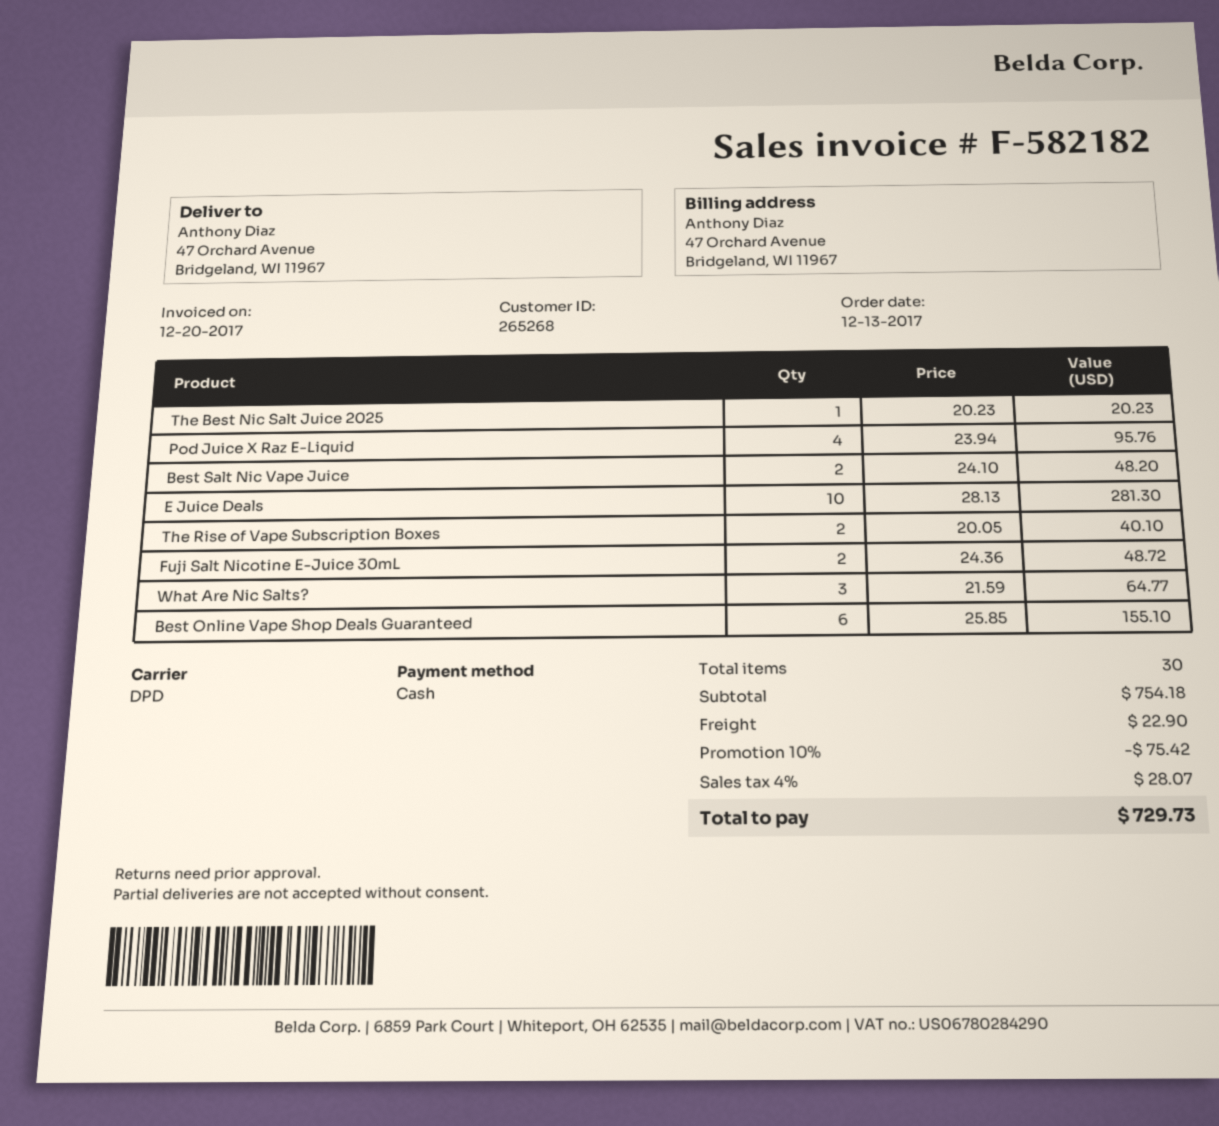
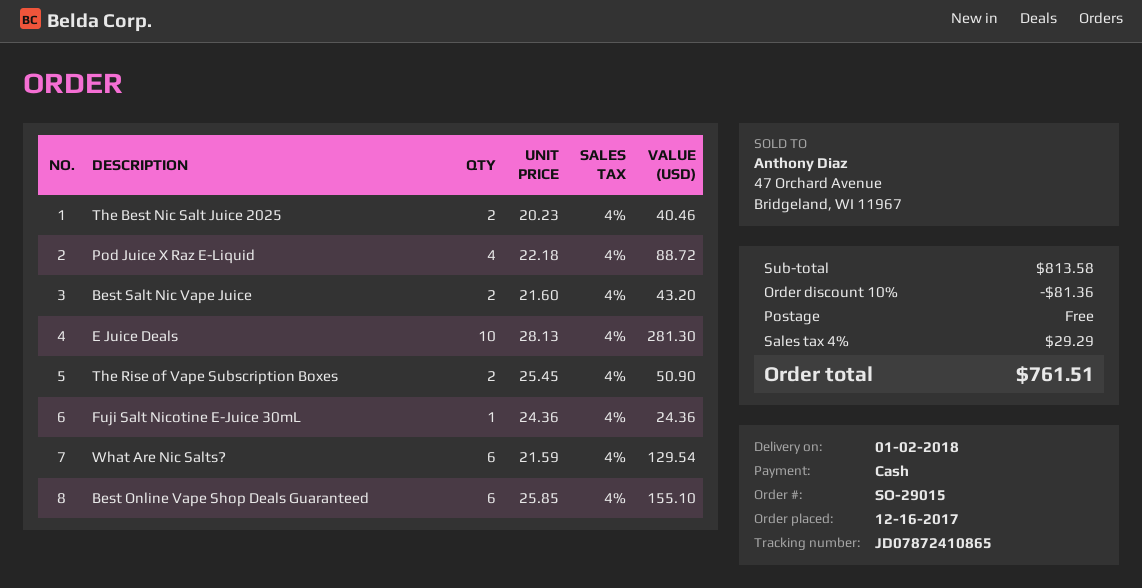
order date: 2017-12-13 -> 2017-12-16
The Best Nic Salt Juice 2025: 1 x 20.23 = 20.23 -> 2 x 20.23 = 40.46
Pod Juice X Raz E-Liquid: 4 x 23.94 = 95.76 -> 4 x 22.18 = 88.72
Best Salt Nic Vape Juice: 2 x 24.10 = 48.20 -> 2 x 21.60 = 43.20
The Rise of Vape Subscription Boxes: 2 x 20.05 = 40.10 -> 2 x 25.45 = 50.90
Fuji Salt Nicotine E-Juice 30mL: 2 x 24.36 = 48.72 -> 1 x 24.36 = 24.36
What Are Nic Salts?: 3 x 21.59 = 64.77 -> 6 x 21.59 = 129.54
subtotal: 754.18 -> 813.58
discount: 10% = 75.42 -> 10% = 81.36
shipping: 22.90 -> 0.00
tax: 4% = 28.07 -> 4% = 29.29
total: 729.73 -> 761.51

